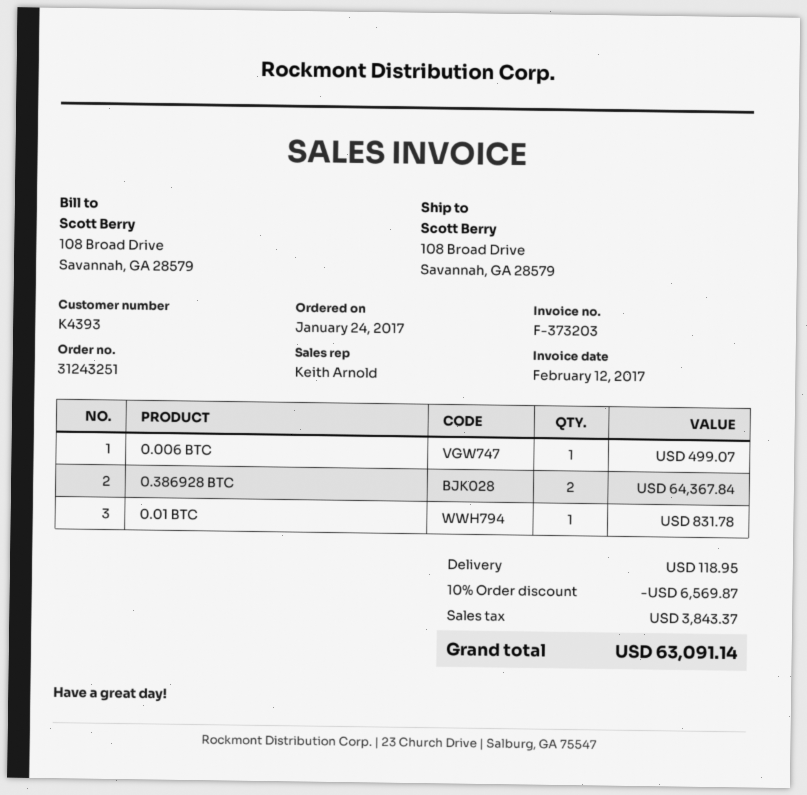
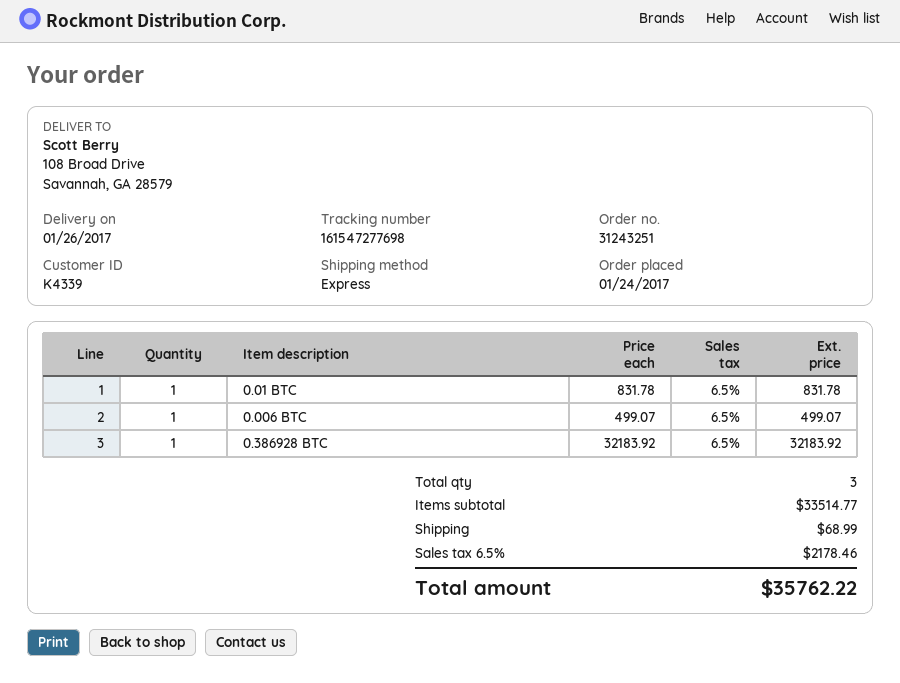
customer number: K4393 -> K4339
0.386928 BTC: 2 for 64367.84 -> 1 for 32183.92
discount: 10% = 6569.87 -> none
shipping: 118.95 -> 68.99
tax: 3843.37 -> 2178.46
total: 63091.14 -> 35762.22

